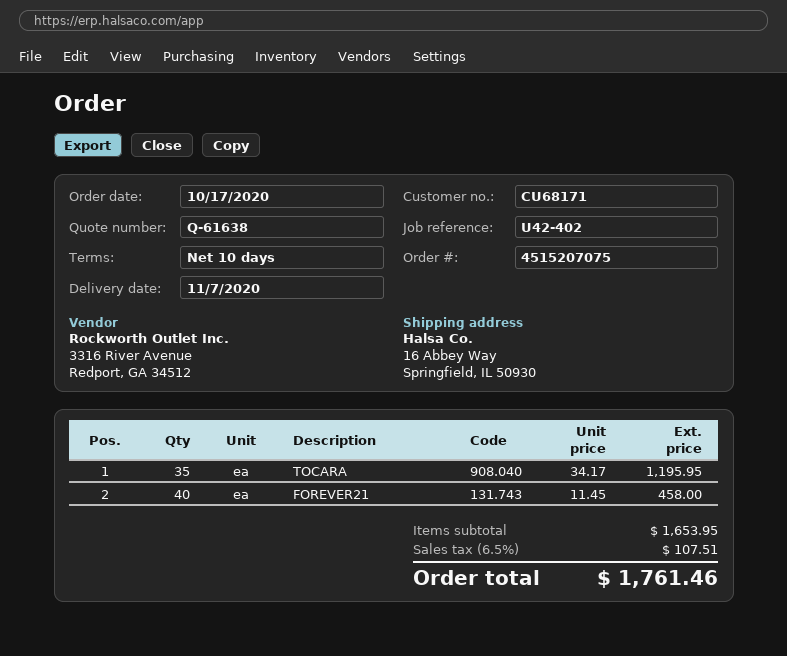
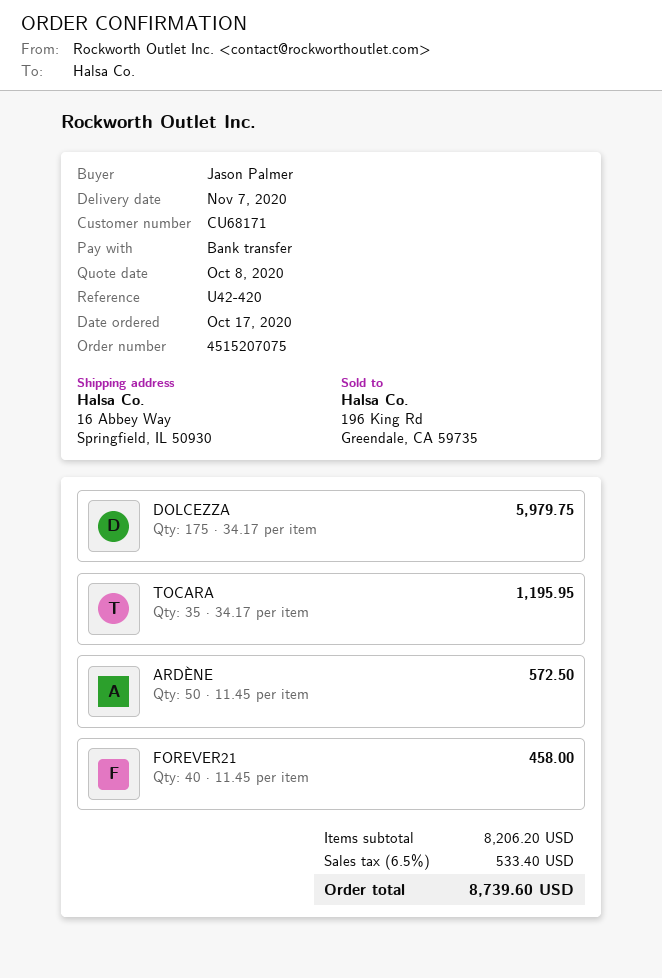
reference: U42-402 -> U42-420
DOLCEZZA: none -> 175 x 34.17 = 5979.75
ARDÈNE: none -> 50 x 11.45 = 572.50
subtotal: 1653.95 -> 8206.20
tax: 6.5% = 107.51 -> 6.5% = 533.40
total: 1761.46 -> 8739.60

